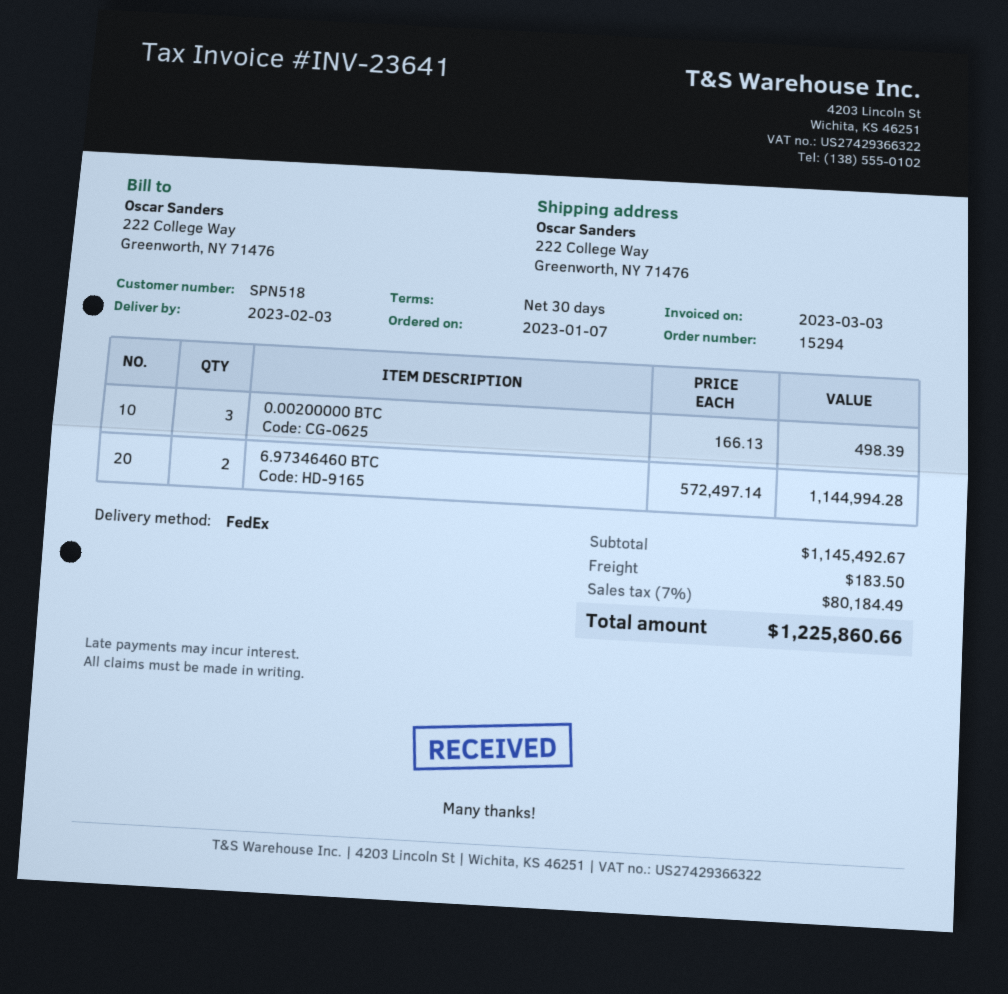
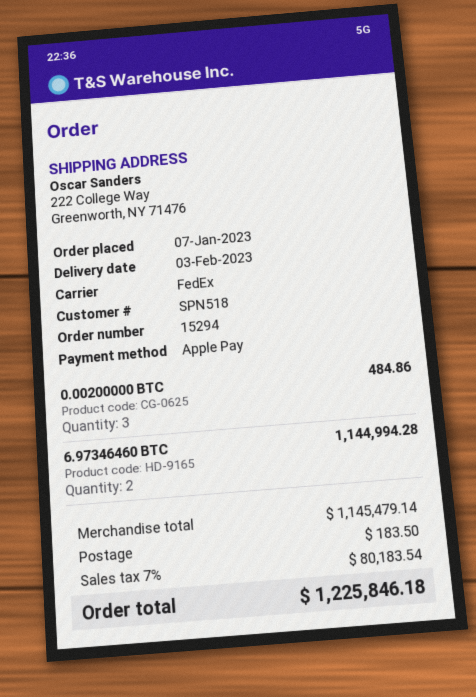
0.00200000 BTC: 3 for 498.39 -> 3 for 484.86
subtotal: 1145492.67 -> 1145479.14
tax: 7% = 80184.49 -> 7% = 80183.54
total: 1225860.66 -> 1225846.18

